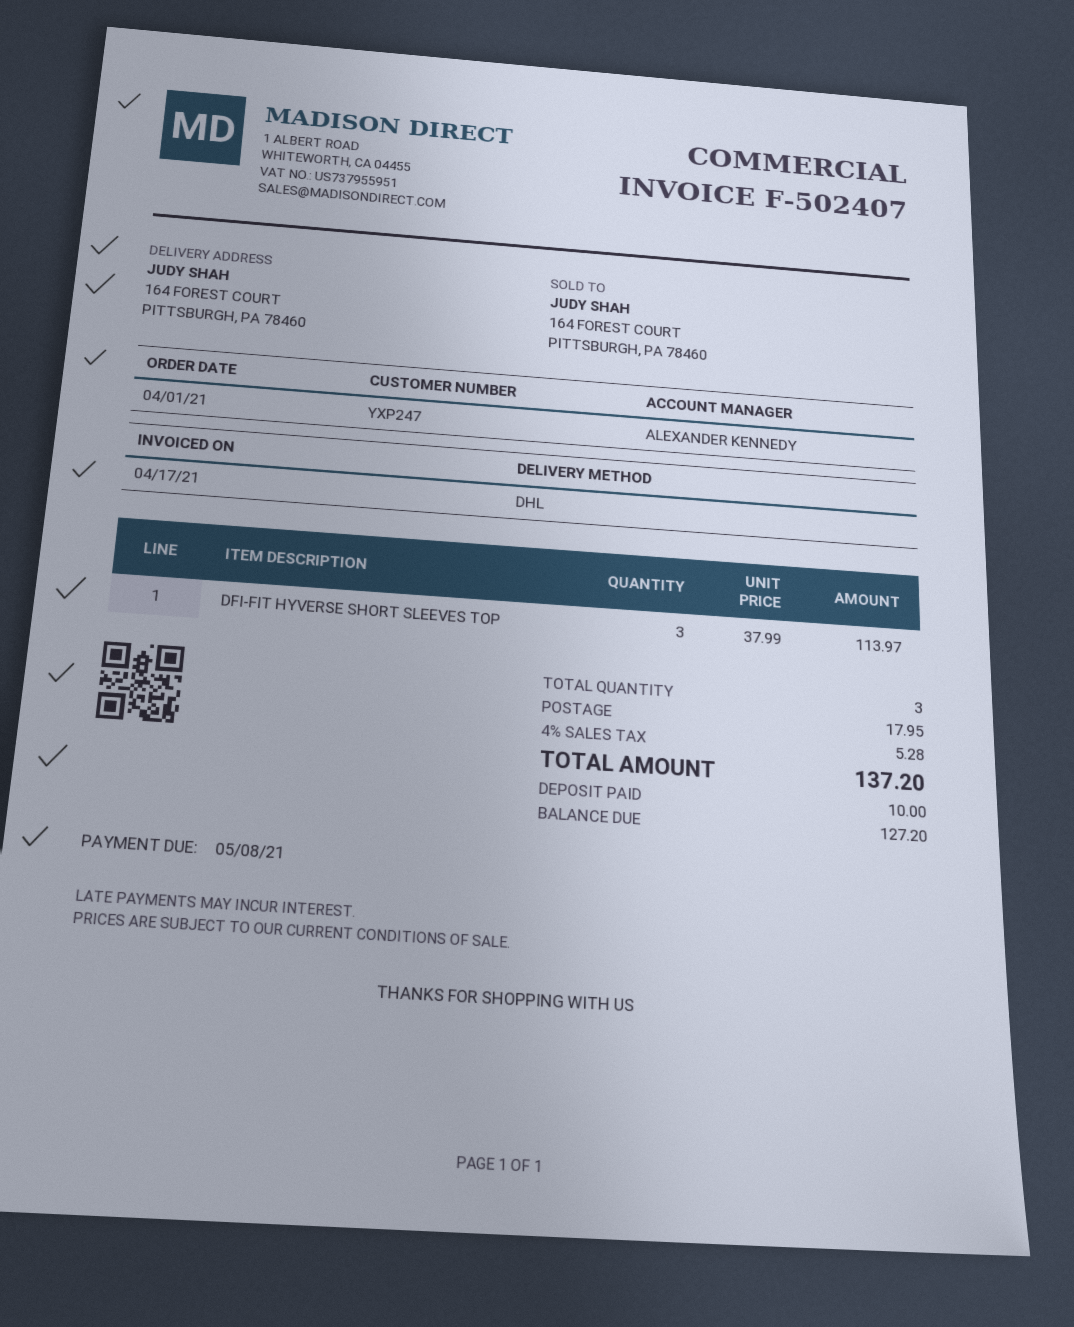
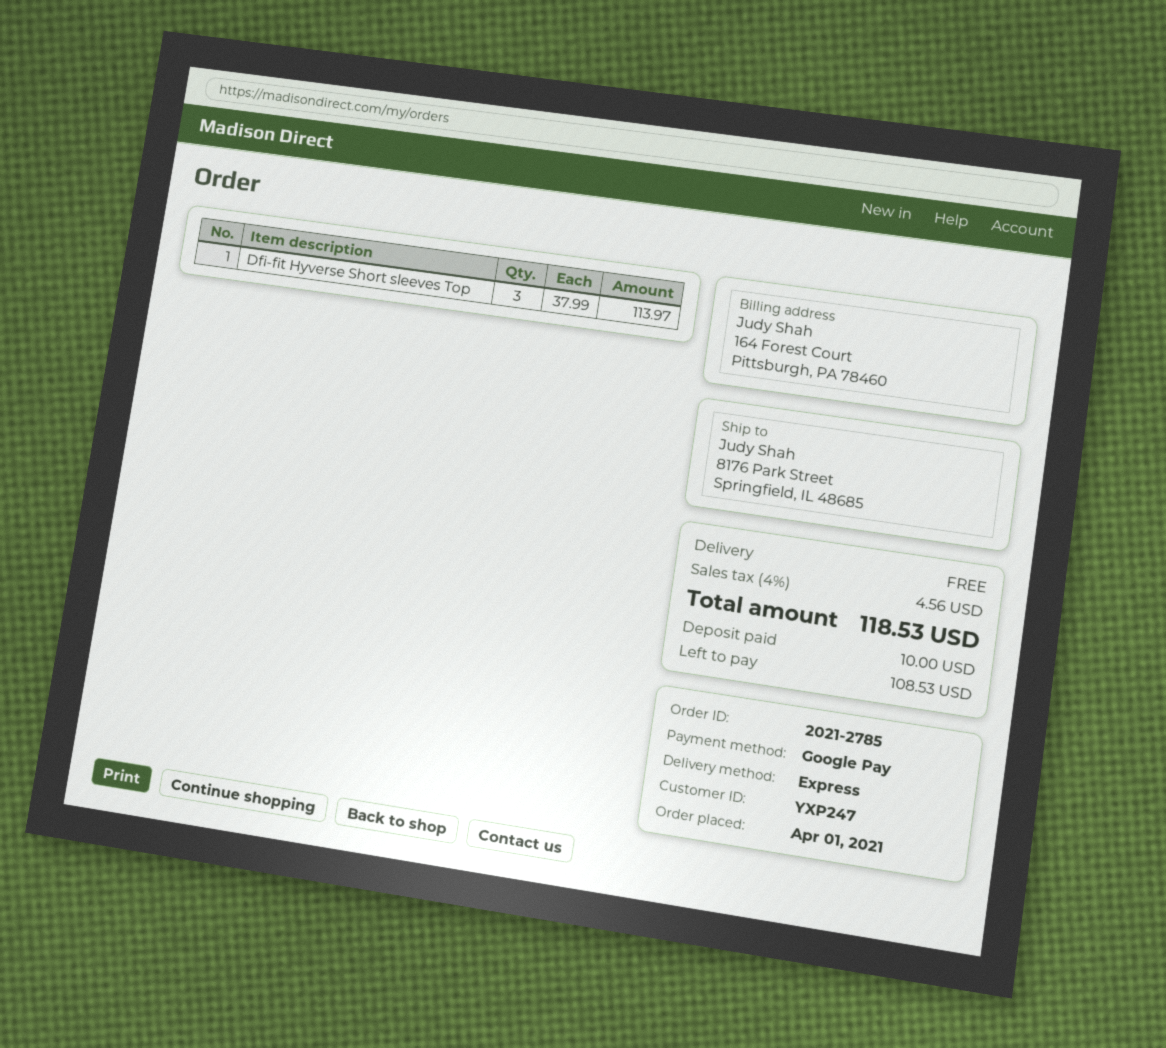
shipping method: DHL -> express
ship to: 164 FOREST COURT, PITTSBURGH, PA 78460 -> 8176 Park Street, Springfield, IL 48685
shipping: 17.95 -> 0.00
tax: 4% = 5.28 -> 4% = 4.56
total: 137.20 -> 118.53
balance: 127.20 -> 108.53

